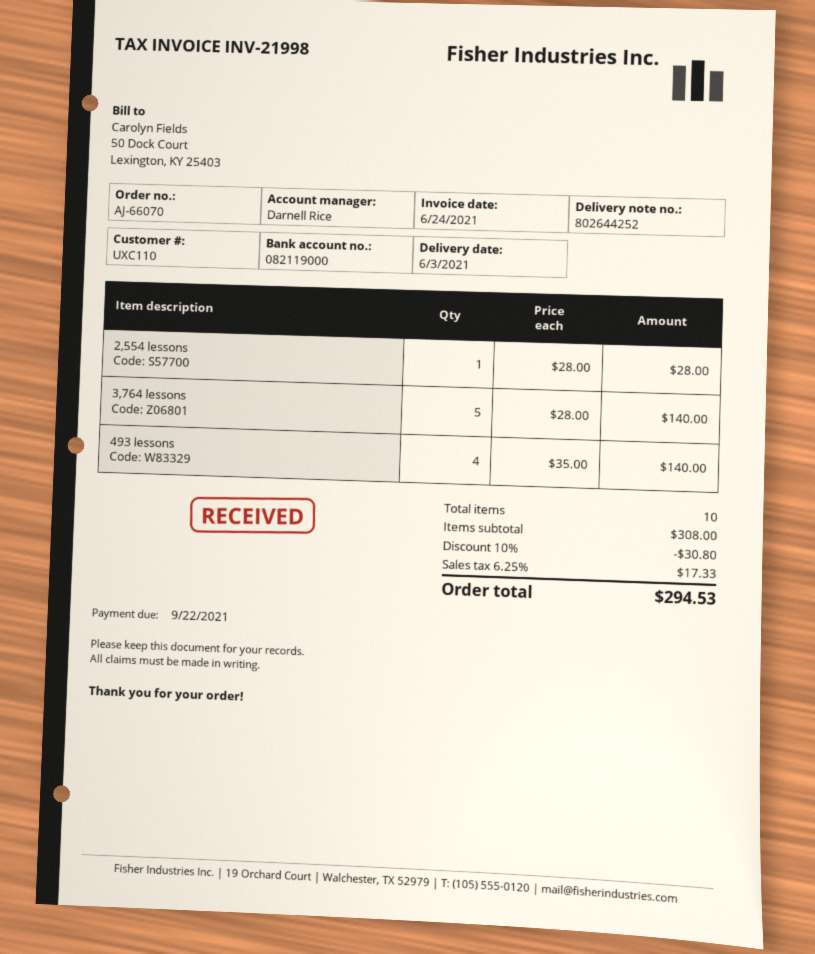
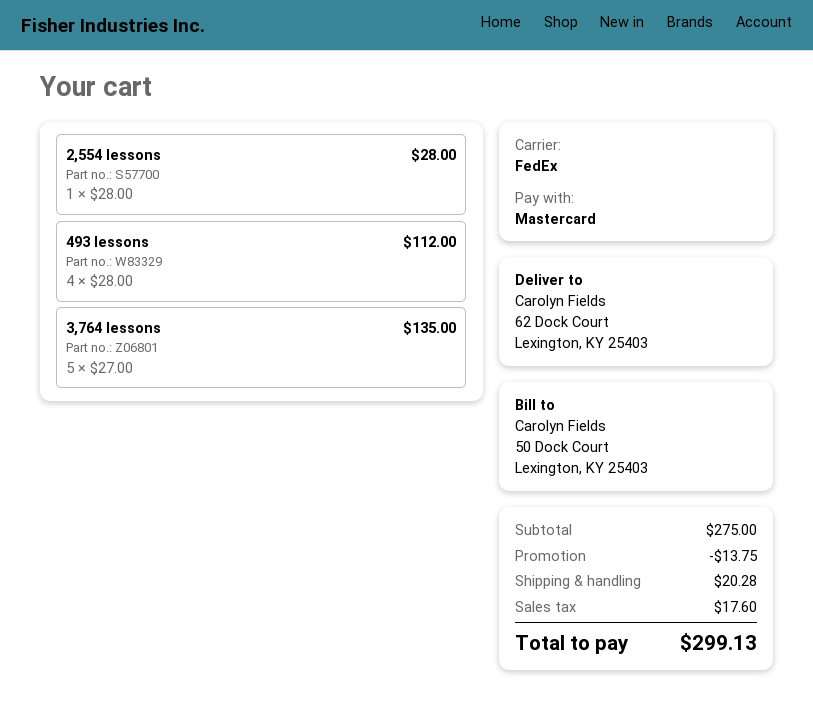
3,764 lessons: 5 x 28.00 = 140.00 -> 5 x 27.00 = 135.00
493 lessons: 4 x 35.00 = 140.00 -> 4 x 28.00 = 112.00
subtotal: 308.00 -> 275.00
discount: 30.80 -> 13.75
shipping: none -> 20.28
tax: 17.33 -> 17.60
total: 294.53 -> 299.13

